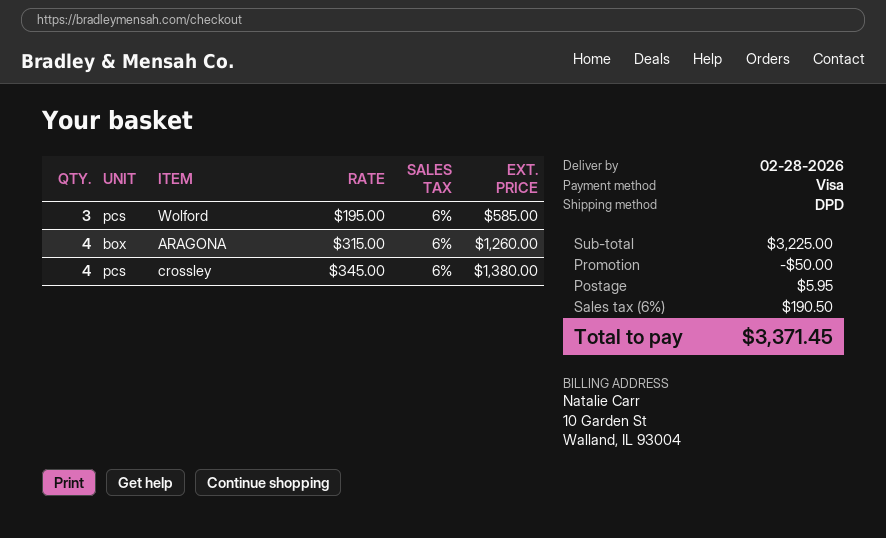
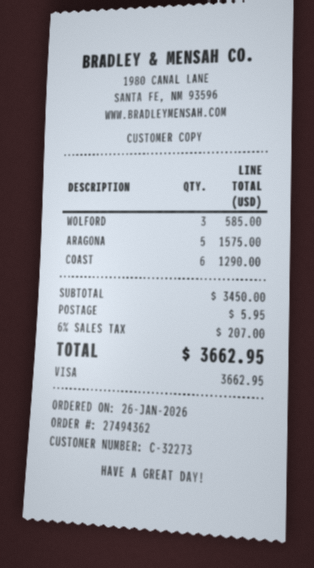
ARAGONA: 4 for 1260.00 -> 5 for 1575.00
crossley: 4 for 1380.00 -> none
COAST: none -> 6 for 1290.00
subtotal: 3225.00 -> 3450.00
discount: 50.00 -> none
tax: 6% = 190.50 -> 6% = 207.00
total: 3371.45 -> 3662.95

